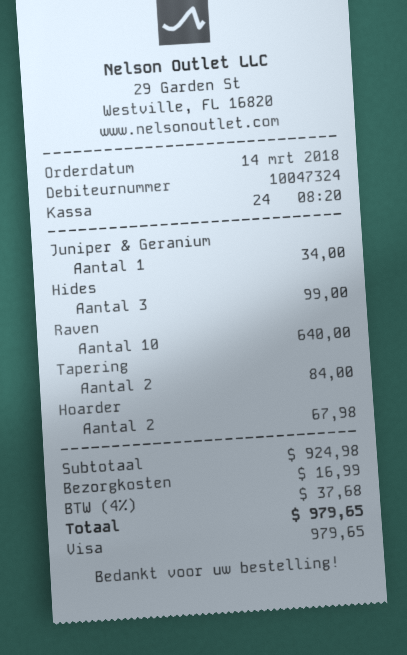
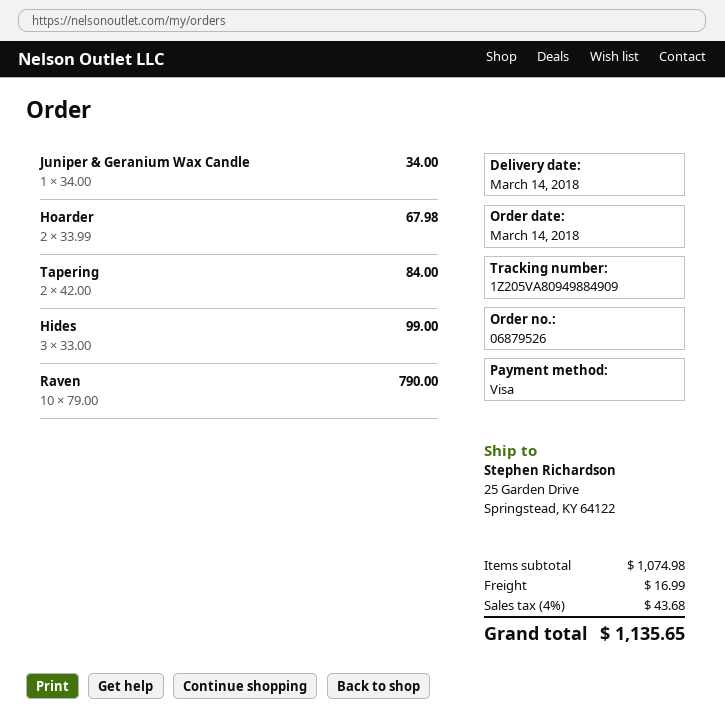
Raven: 10 for 640.00 -> 10 for 790.00
subtotal: 924.98 -> 1074.98
tax: 4% = 37.68 -> 4% = 43.68
total: 979.65 -> 1135.65

